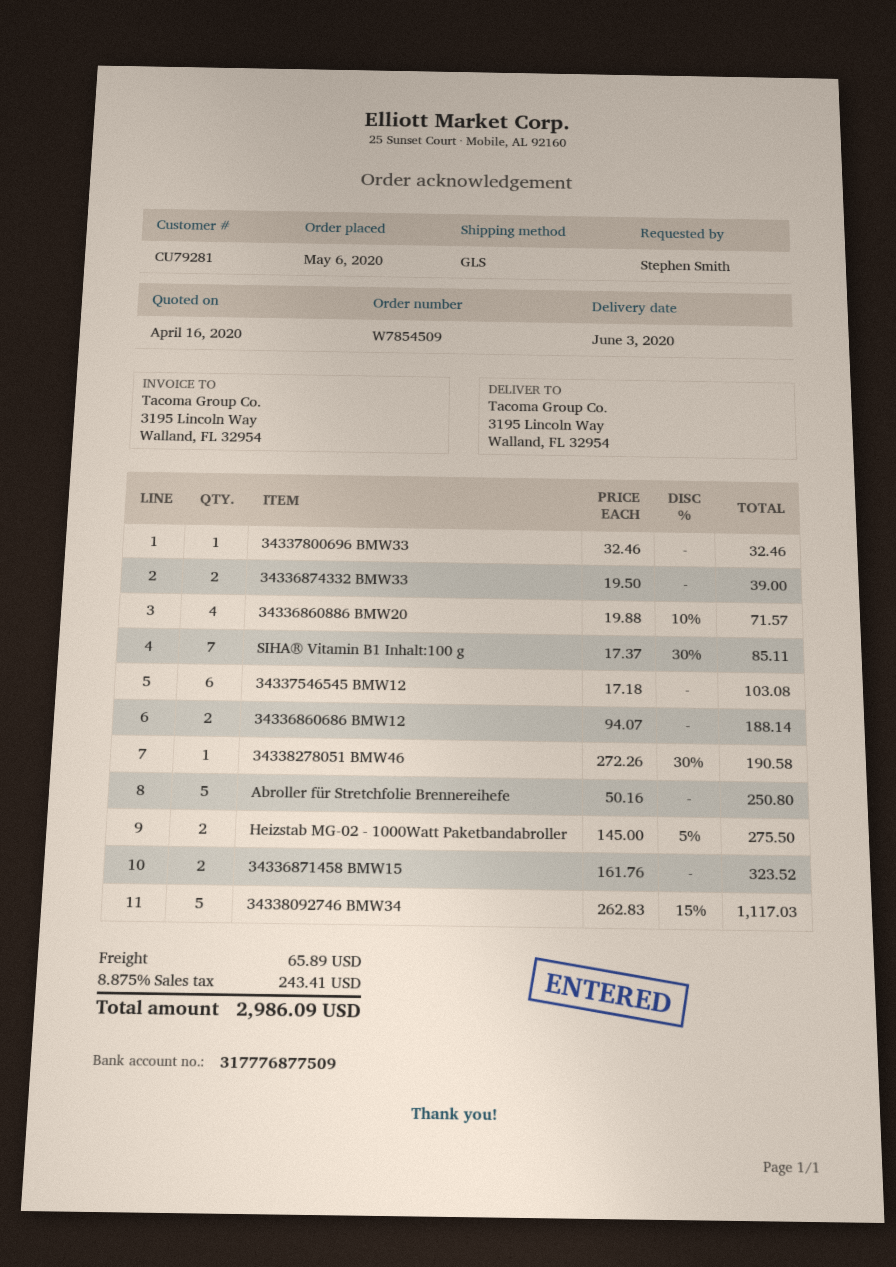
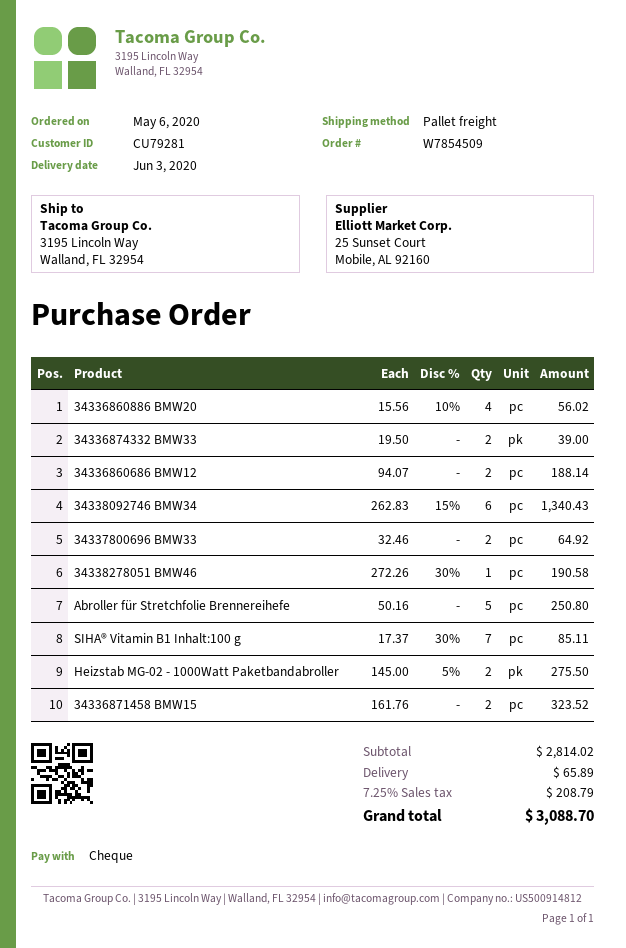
shipping method: GLS -> pallet freight
34337800696 BMW33: 1 x 32.46 = 32.46 -> 2 x 32.46 = 64.92
34336860886 BMW20: 4 x 19.88 - 10% = 71.57 -> 4 x 15.56 - 10% = 56.02
34337546545 BMW12: 6 x 17.18 = 103.08 -> none
34338092746 BMW34: 5 x 262.83 - 15% = 1117.03 -> 6 x 262.83 - 15% = 1340.43
tax: 8.875% = 243.41 -> 7.25% = 208.79
total: 2986.09 -> 3088.70

